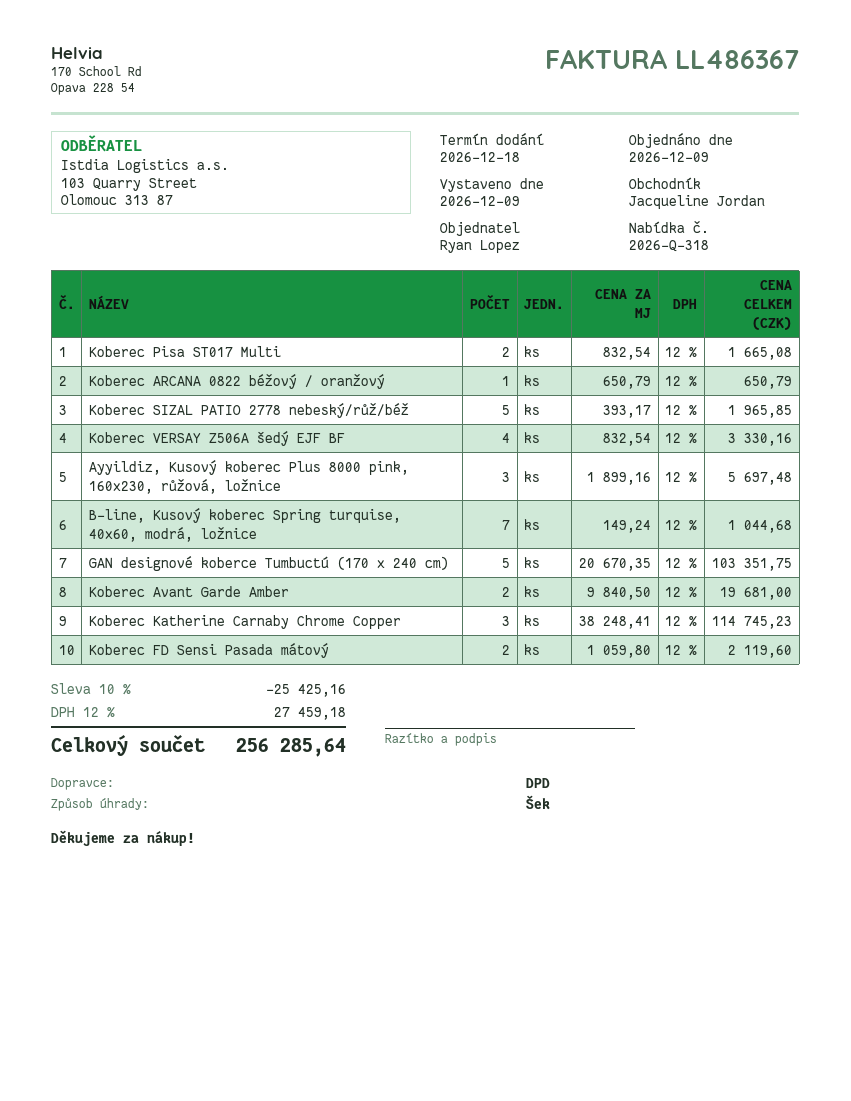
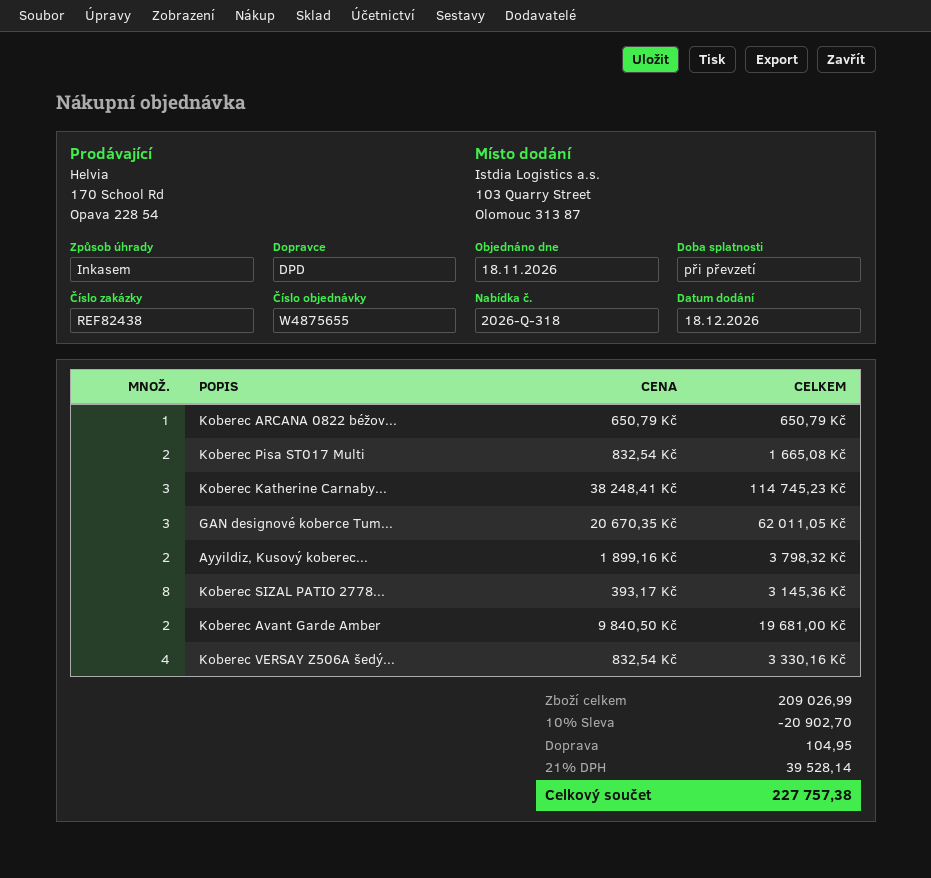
order date: 2026-12-09 -> 2026-11-18
payment method: cheque -> direct debit
Koberec SIZAL PATIO 2778 nebeský/růž/béž: 5 x 393.17 = 1965.85 -> 8 x 393.17 = 3145.36
Ayyildiz, Kusový koberec Plus 8000 pink, 160x230, růžová, ložnice: 3 x 1899.16 = 5697.48 -> 2 x 1899.16 = 3798.32
B-line, Kusový koberec Spring turquise, 40x60, modrá, ložnice: 7 x 149.24 = 1044.68 -> none
GAN designové koberce Tumbuctú (170 x 240 cm): 5 x 20670.35 = 103351.75 -> 3 x 20670.35 = 62011.05
Koberec FD Sensi Pasada mátový: 2 x 1059.80 = 2119.60 -> none
discount: 10% = 25425.16 -> 10% = 20902.70
shipping: none -> 104.95
tax: 12% = 27459.18 -> 21% = 39528.14
total: 256285.64 -> 227757.38

